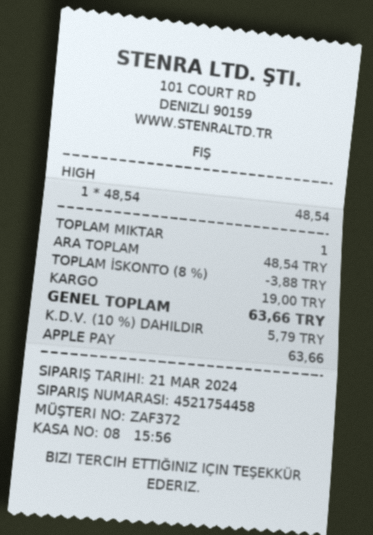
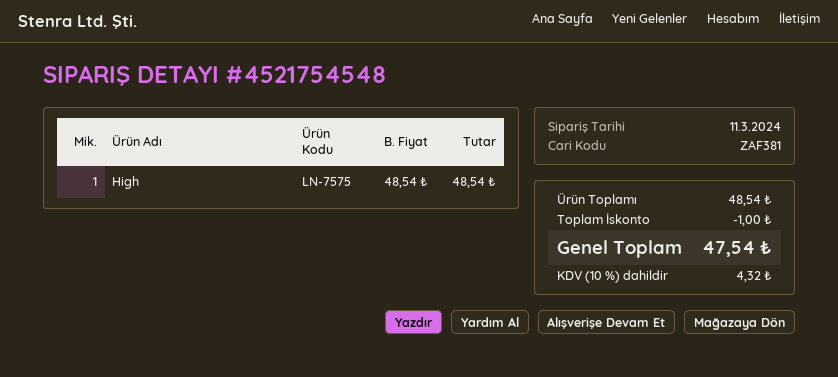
order number: 4521754458 -> 4521754548
order date: 2024-03-21 -> 2024-03-11
customer number: ZAF372 -> ZAF381
discount: 3.88 -> 1.00
shipping: 19.00 -> none
tax: 10% = 5.79 -> 10% = 4.32
total: 63.66 -> 47.54

